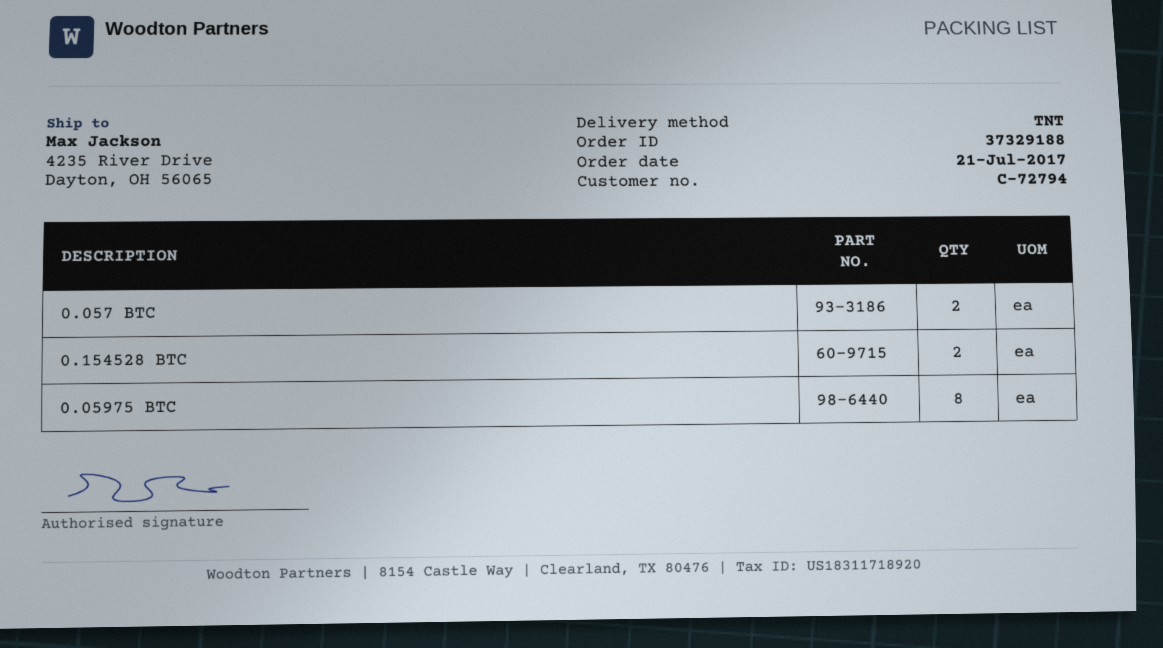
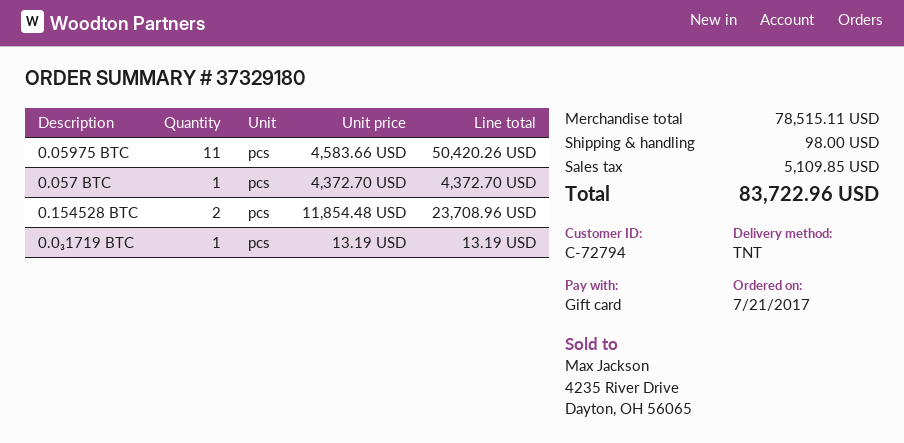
order number: 37329188 -> 37329180
0.057 BTC: 2 -> 1
0.05975 BTC: 8 -> 11
0.0₃1719 BTC: none -> 1

